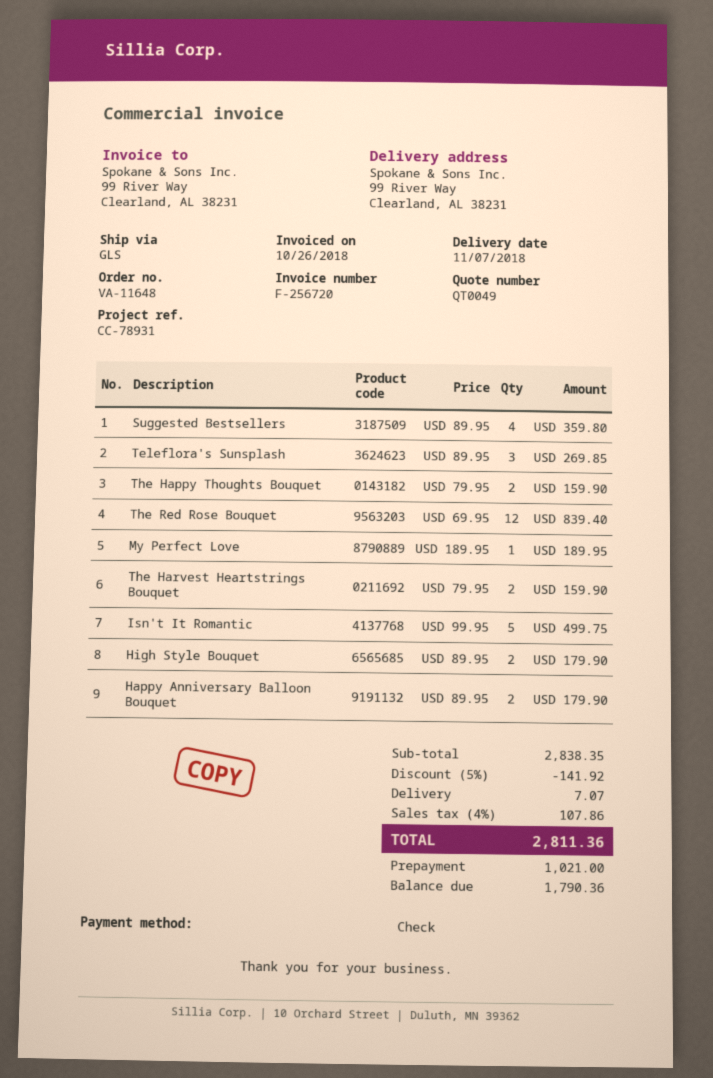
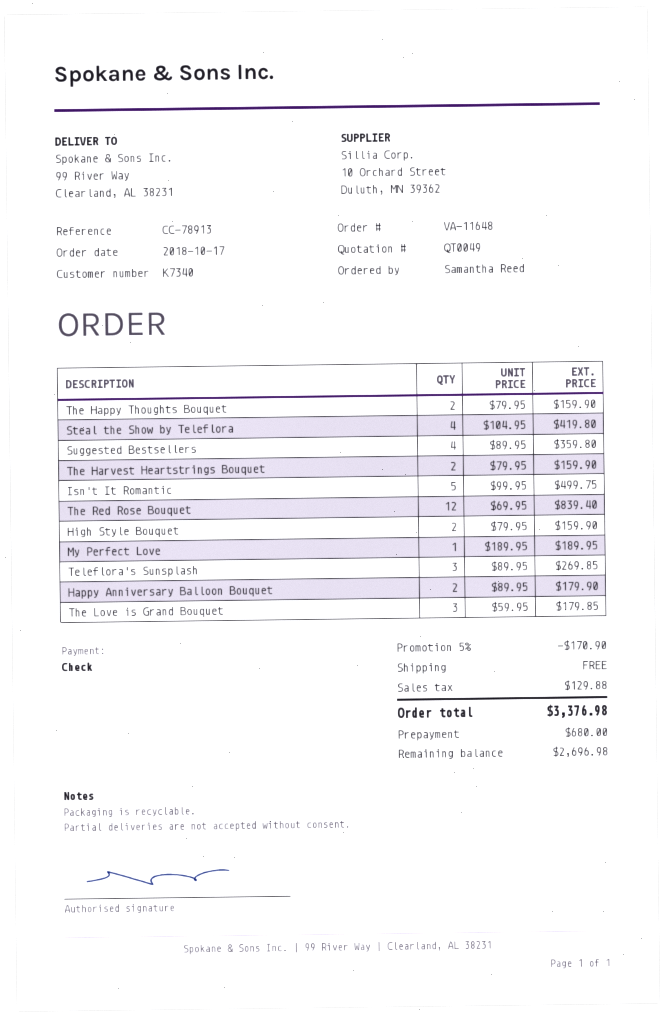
reference: CC-78931 -> CC-78913
High Style Bouquet: 2 x 89.95 = 179.90 -> 2 x 79.95 = 159.90
Steal the Show by Teleflora: none -> 4 x 104.95 = 419.80
The Love is Grand Bouquet: none -> 3 x 59.95 = 179.85
discount: 5% = 141.92 -> 5% = 170.90
shipping: 7.07 -> 0.00
tax: 107.86 -> 129.88
total: 2811.36 -> 3376.98
deposit: 1021.00 -> 680.00
balance: 1790.36 -> 2696.98

